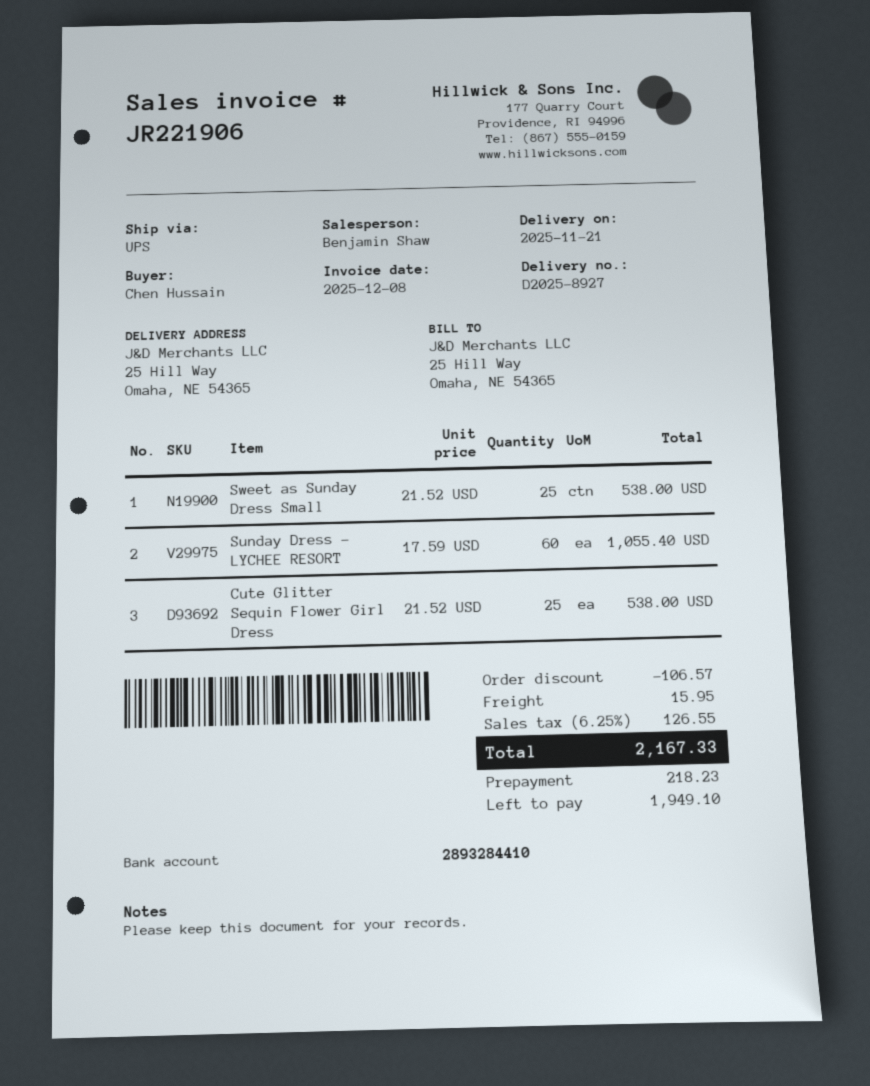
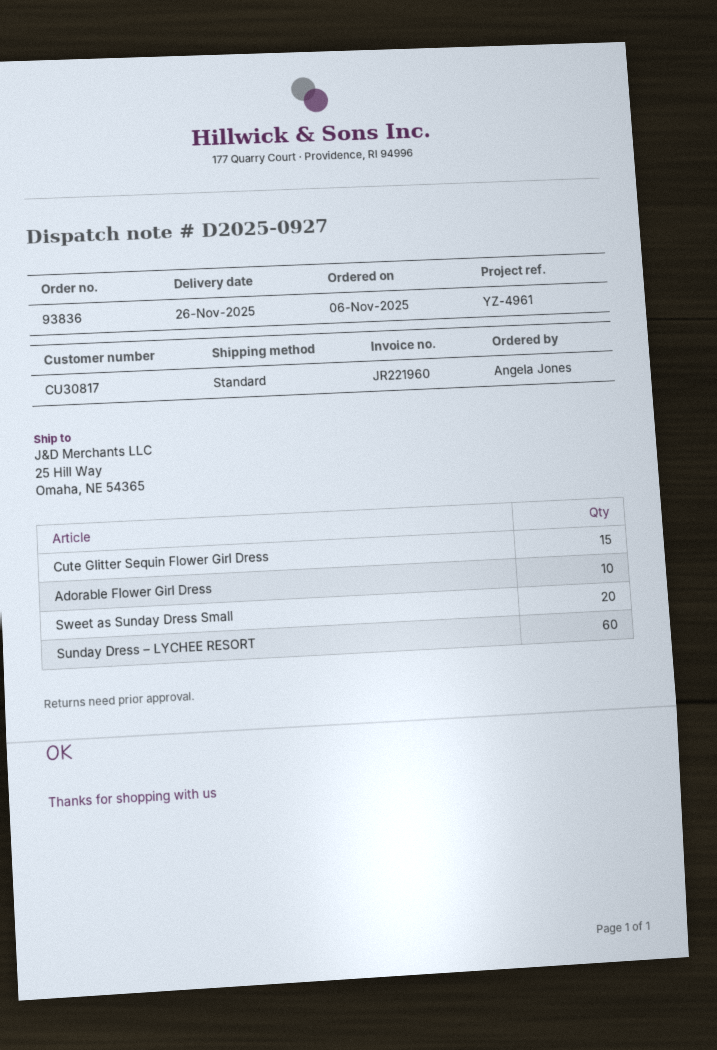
delivery note number: D2025-8927 -> D2025-0927
delivery date: 2025-11-21 -> 2025-11-26
invoice number: JR221906 -> JR221960
ordered by: Chen Hussain -> Angela Jones
shipping method: UPS -> standard
Sweet as Sunday Dress Small: 25 -> 20
Cute Glitter Sequin Flower Girl Dress: 25 -> 15
Adorable Flower Girl Dress: none -> 10

